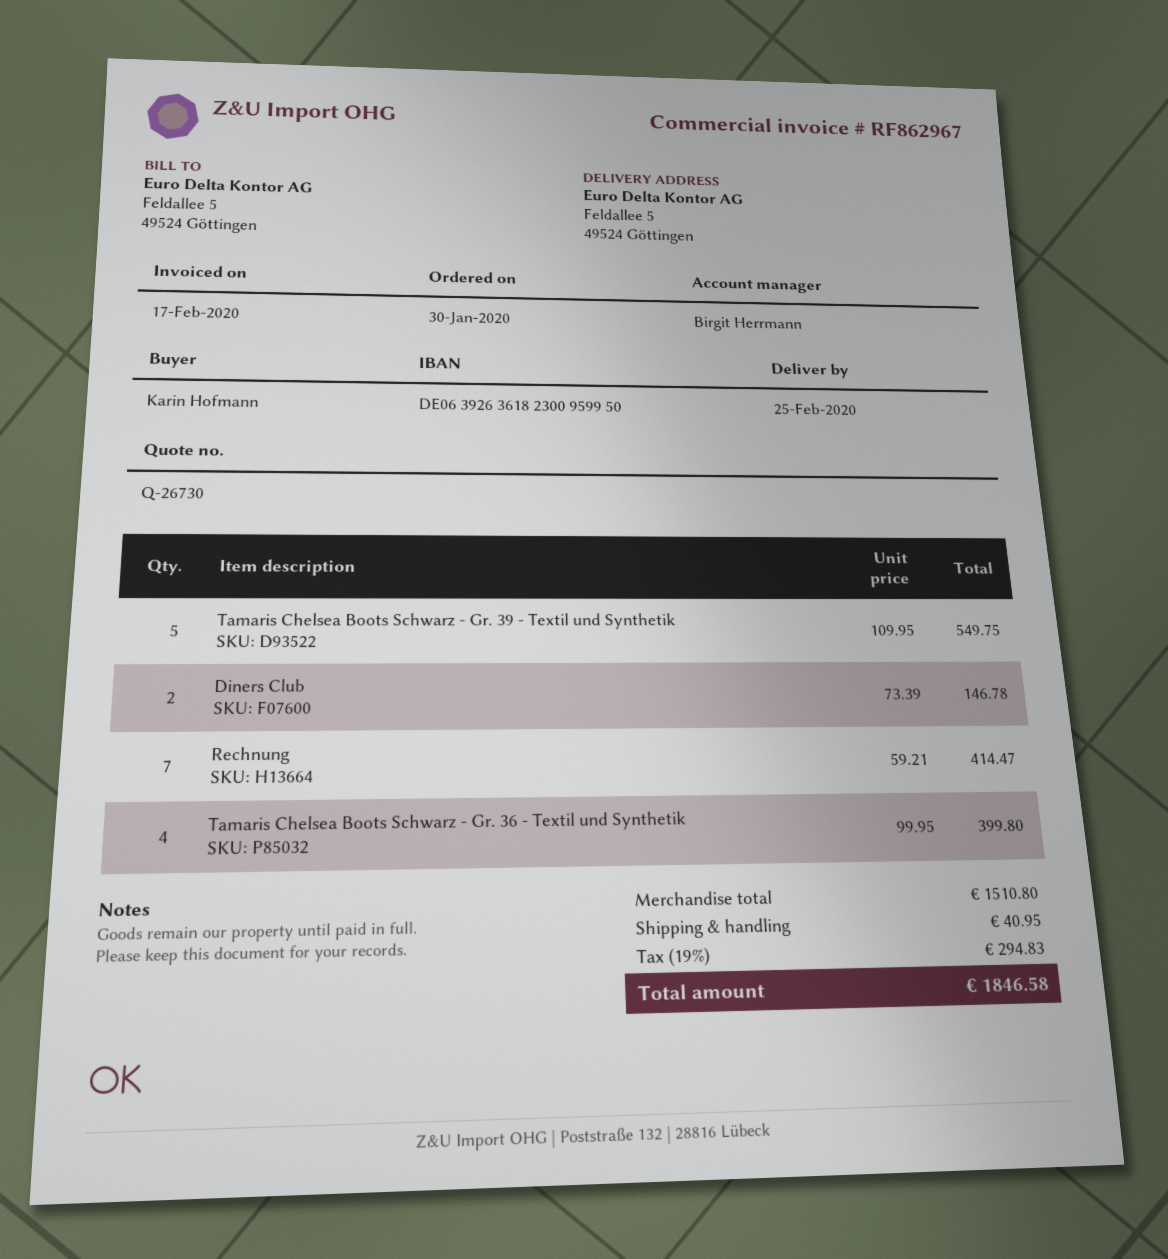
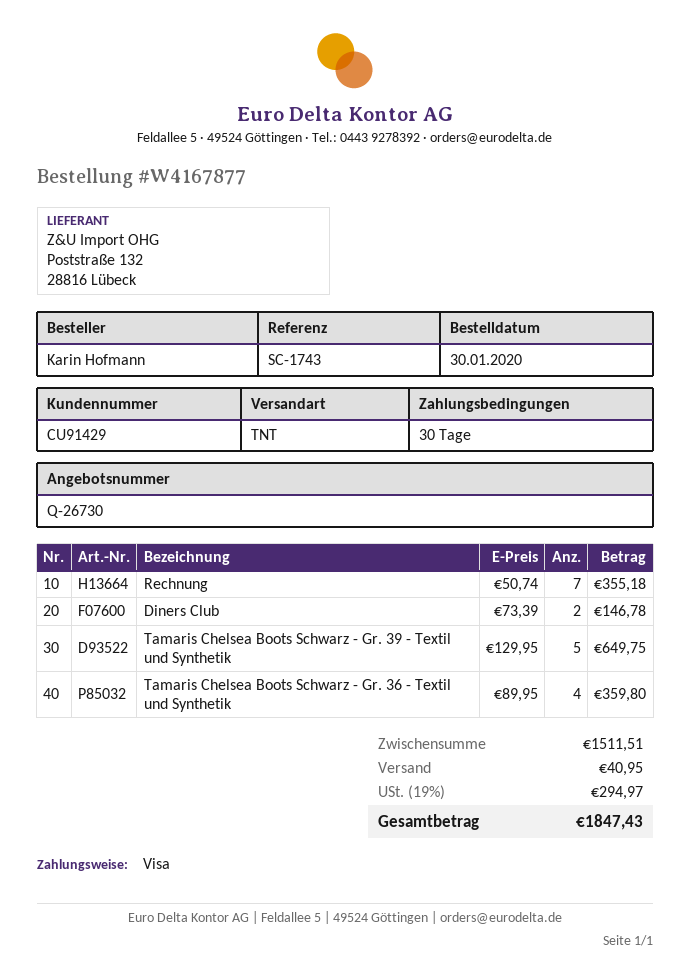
Tamaris Chelsea Boots Schwarz - Gr. 39 - Textil und Synthetik: 5 x 109.95 = 549.75 -> 5 x 129.95 = 649.75
Rechnung: 7 x 59.21 = 414.47 -> 7 x 50.74 = 355.18
Tamaris Chelsea Boots Schwarz - Gr. 36 - Textil und Synthetik: 4 x 99.95 = 399.80 -> 4 x 89.95 = 359.80
subtotal: 1510.80 -> 1511.51
tax: 19% = 294.83 -> 19% = 294.97
total: 1846.58 -> 1847.43

